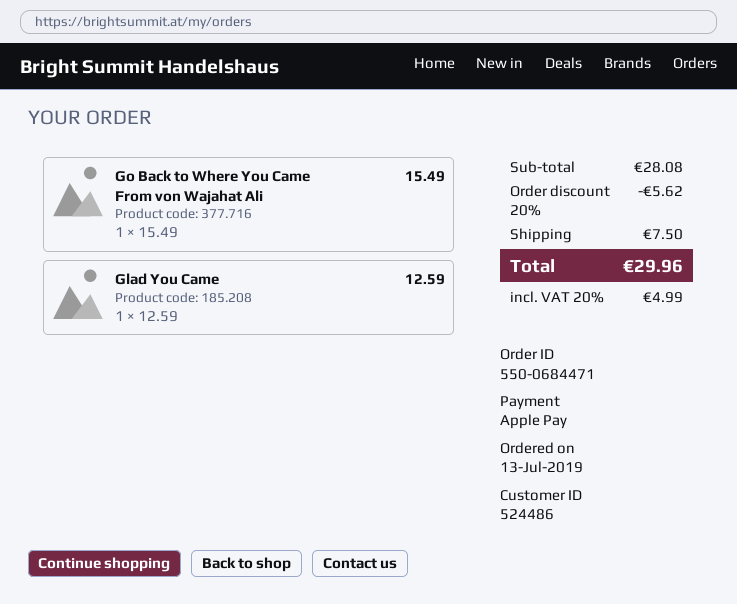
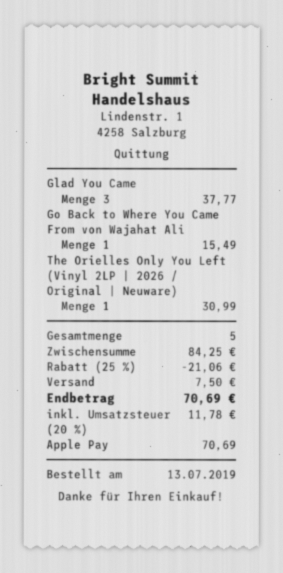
Glad You Came: 1 for 12.59 -> 3 for 37.77
The Orielles Only You Left (Vinyl 2LP | 2026 / Original | Neuware): none -> 1 for 30.99
subtotal: 28.08 -> 84.25
discount: 20% = 5.62 -> 25% = 21.06
tax: 20% = 4.99 -> 20% = 11.78
total: 29.96 -> 70.69

